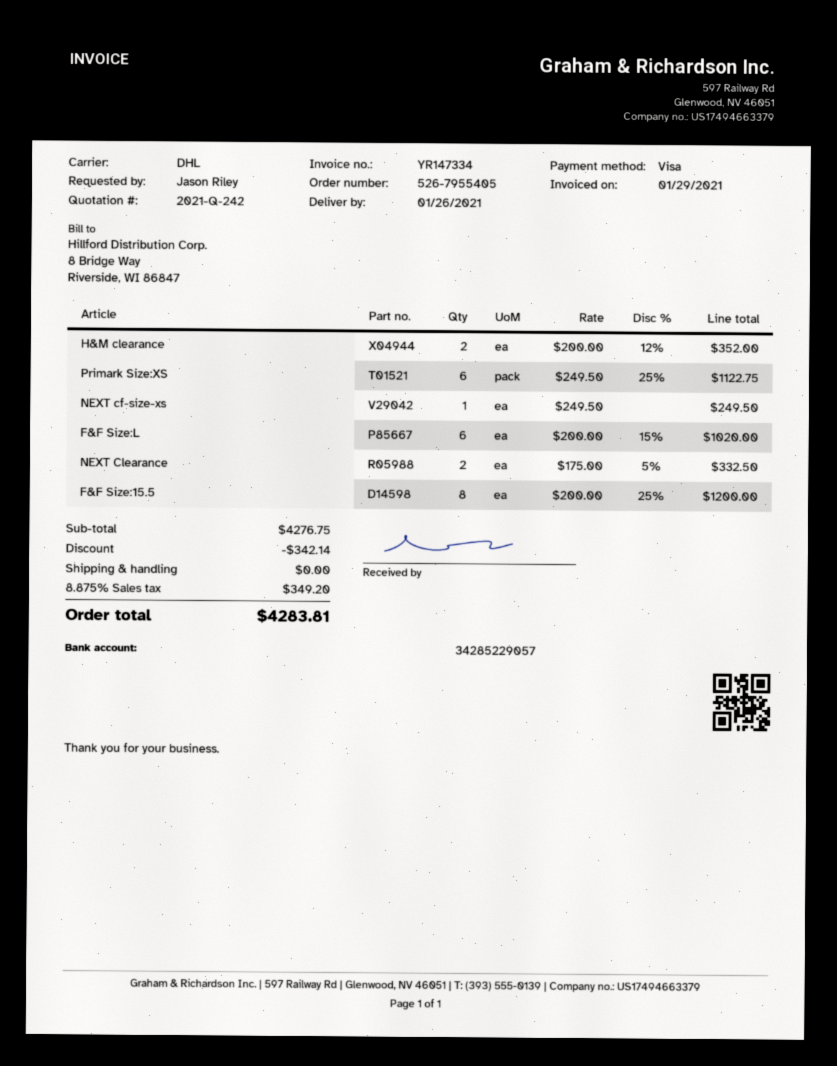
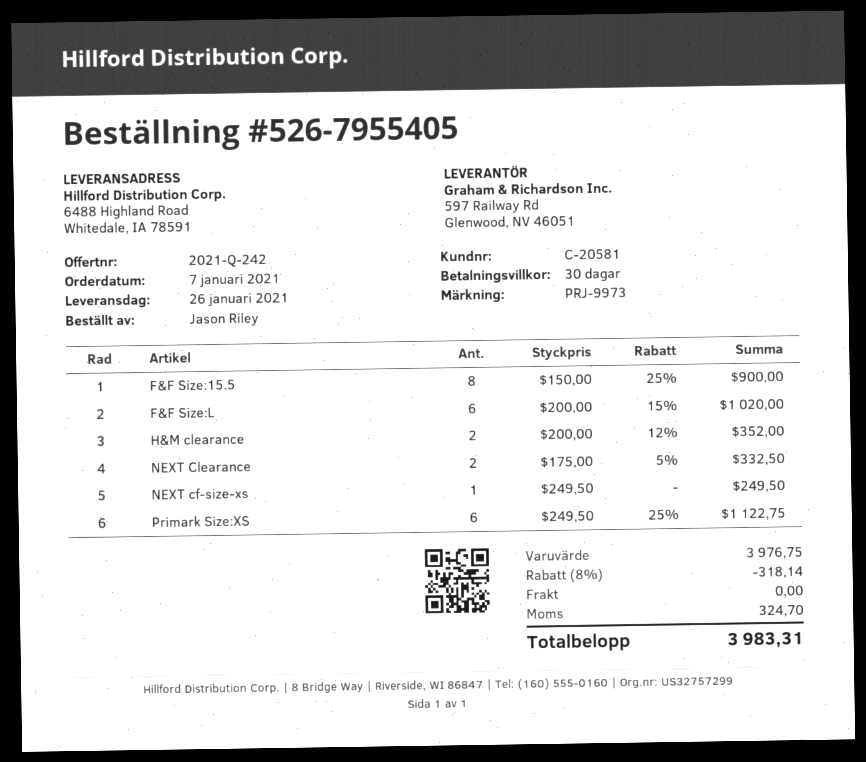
F&F Size:15.5: 8 x 200.00 - 25% = 1200.00 -> 8 x 150.00 - 25% = 900.00
subtotal: 4276.75 -> 3976.75
discount: 342.14 -> 318.14
tax: 349.20 -> 324.70
total: 4283.81 -> 3983.31

